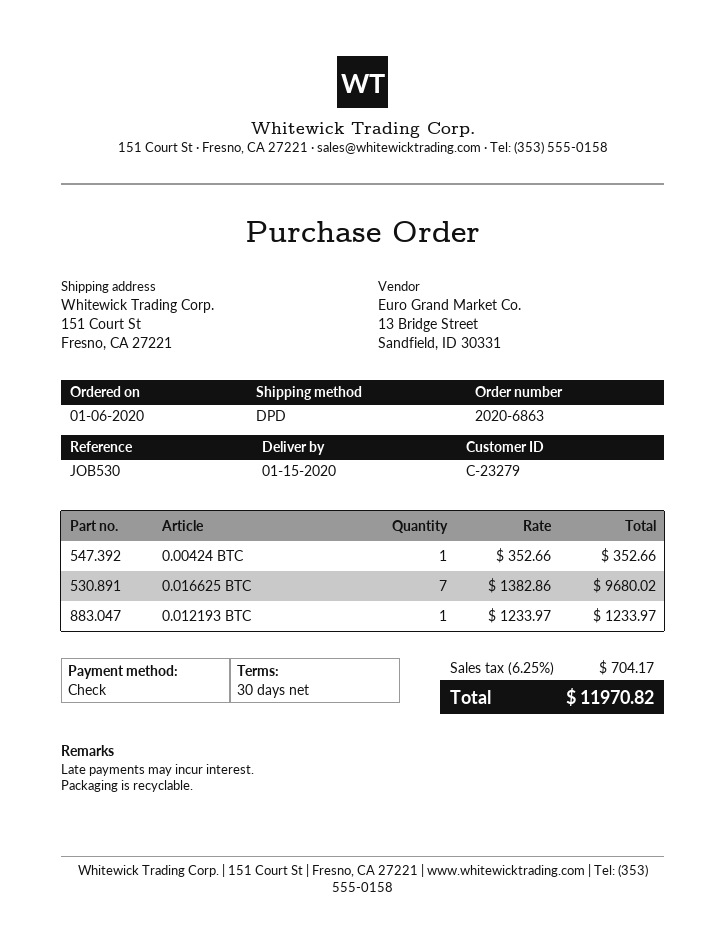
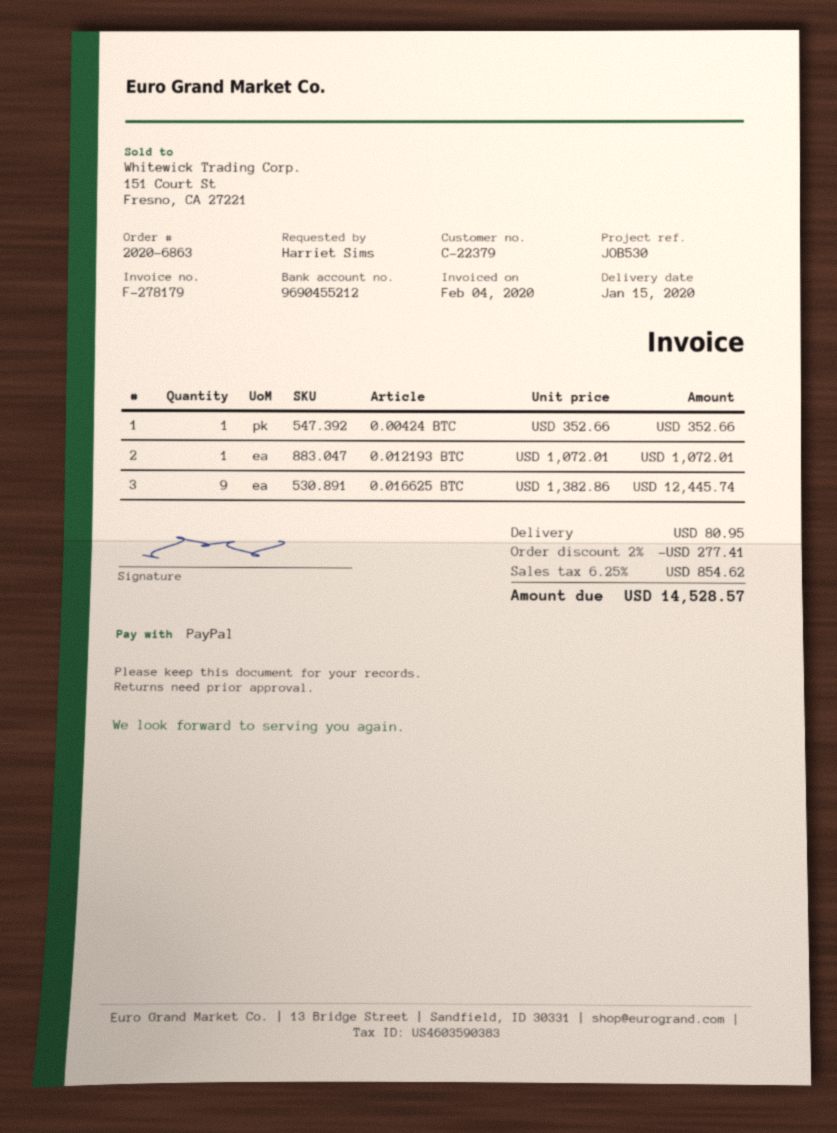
customer number: C-23279 -> C-22379
payment method: cheque -> PayPal
0.016625 BTC: 7 x 1382.86 = 9680.02 -> 9 x 1382.86 = 12445.74
0.012193 BTC: 1 x 1233.97 = 1233.97 -> 1 x 1072.01 = 1072.01
discount: none -> 2% = 277.41
shipping: none -> 80.95
tax: 6.25% = 704.17 -> 6.25% = 854.62
total: 11970.82 -> 14528.57

